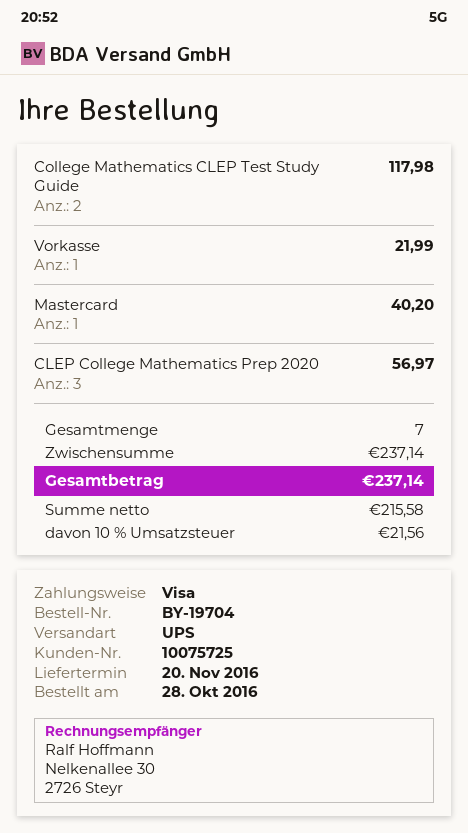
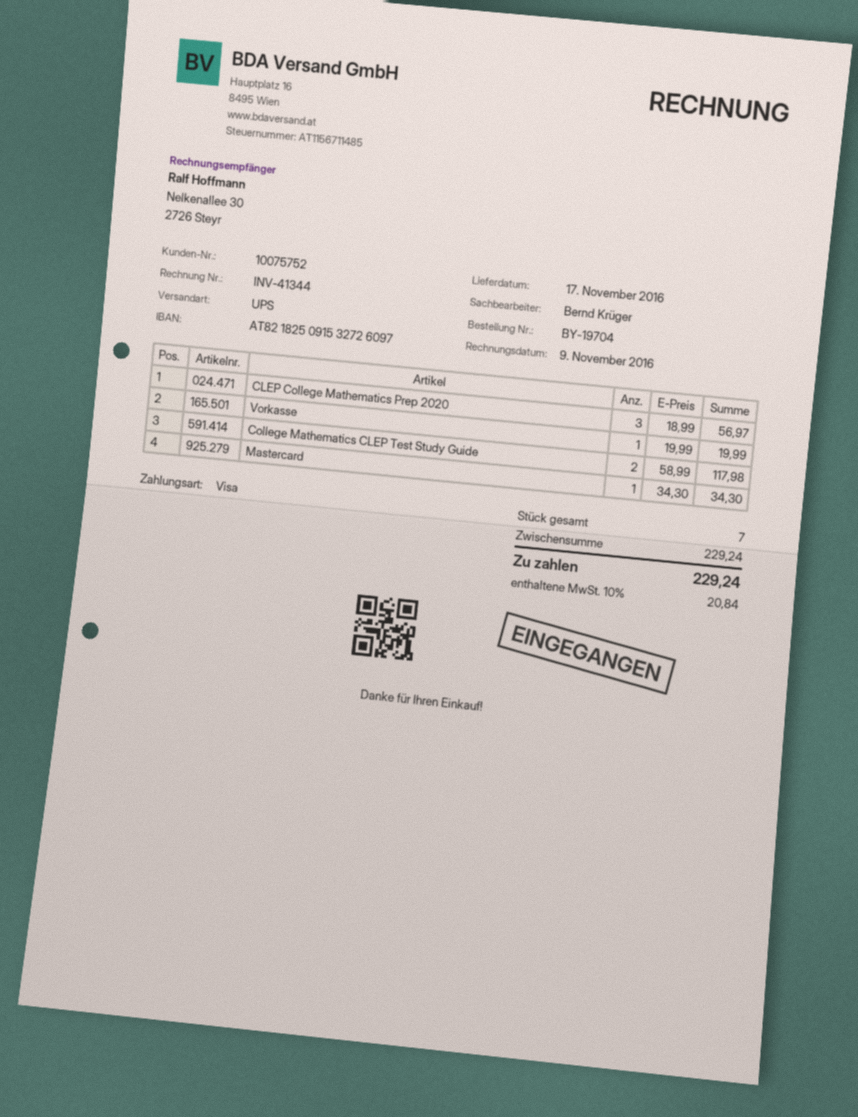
delivery date: 2016-11-20 -> 2016-11-17
customer number: 10075725 -> 10075752
Vorkasse: 1 for 21.99 -> 1 for 19.99
Mastercard: 1 for 40.20 -> 1 for 34.30
subtotal: 237.14 -> 229.24
tax: 10% = 21.56 -> 10% = 20.84
total: 237.14 -> 229.24

